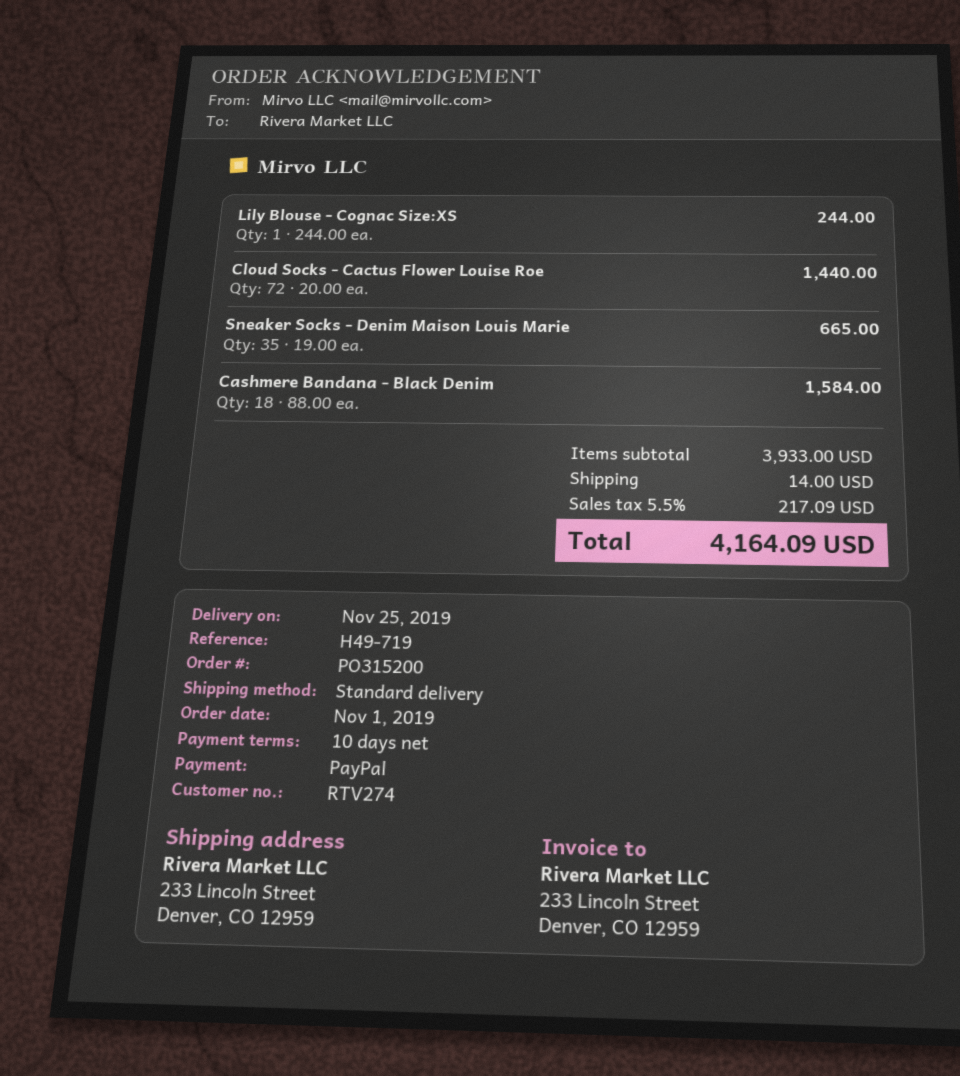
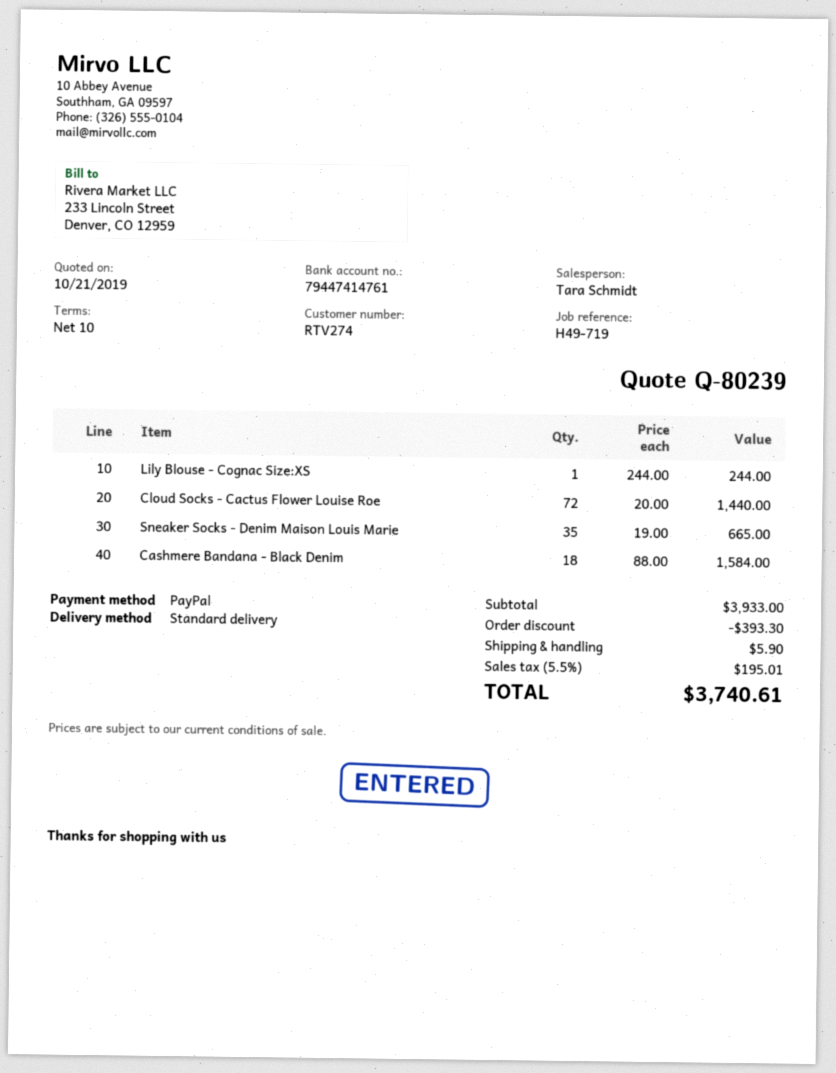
discount: none -> 393.30
shipping: 14.00 -> 5.90
tax: 5.5% = 217.09 -> 5.5% = 195.01
total: 4164.09 -> 3740.61

